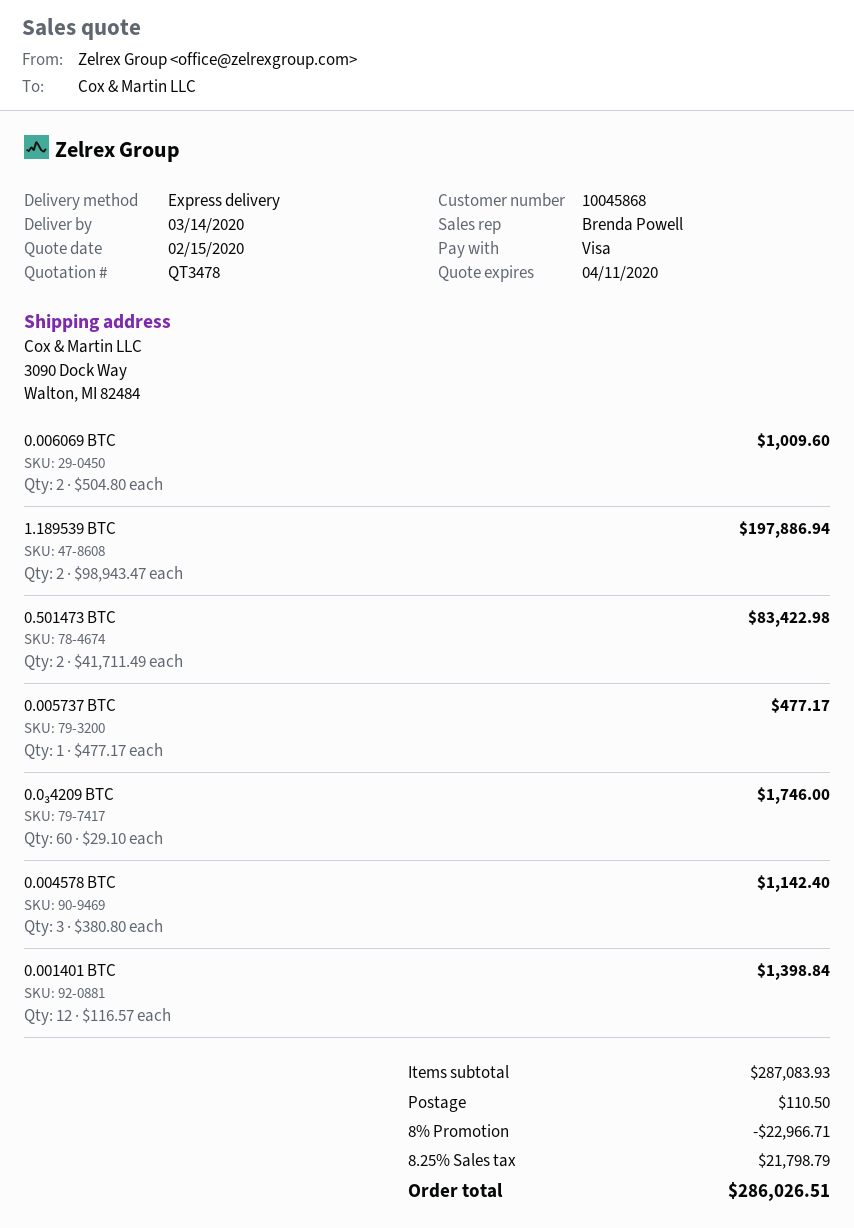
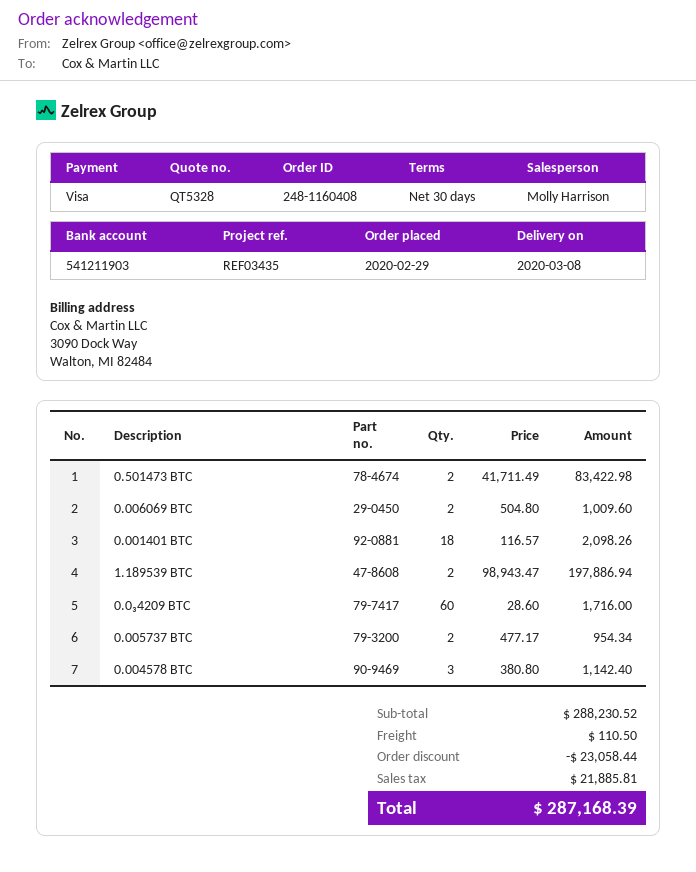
quote number: QT3478 -> QT5328
delivery date: 2020-03-14 -> 2020-03-08
sales rep: Brenda Powell -> Molly Harrison
0.005737 BTC: 1 x 477.17 = 477.17 -> 2 x 477.17 = 954.34
0.0₃4209 BTC: 60 x 29.10 = 1746.00 -> 60 x 28.60 = 1716.00
0.001401 BTC: 12 x 116.57 = 1398.84 -> 18 x 116.57 = 2098.26
subtotal: 287083.93 -> 288230.52
discount: 22966.71 -> 23058.44
tax: 21798.79 -> 21885.81
total: 286026.51 -> 287168.39

